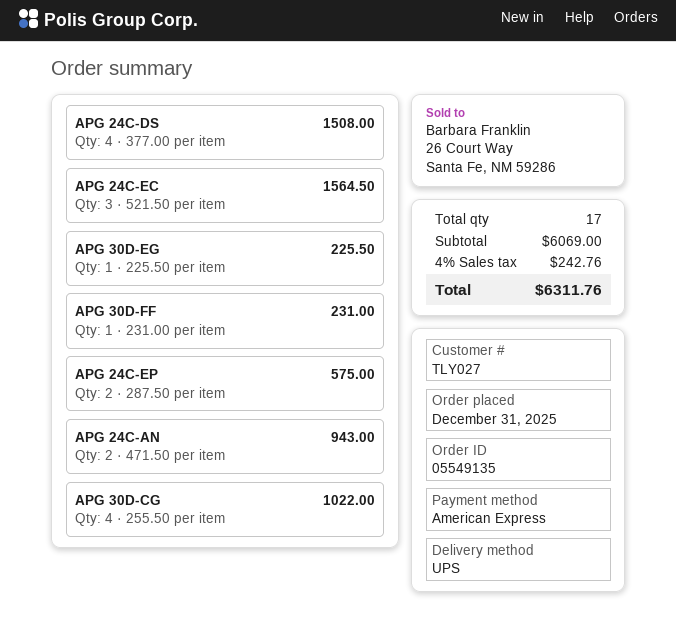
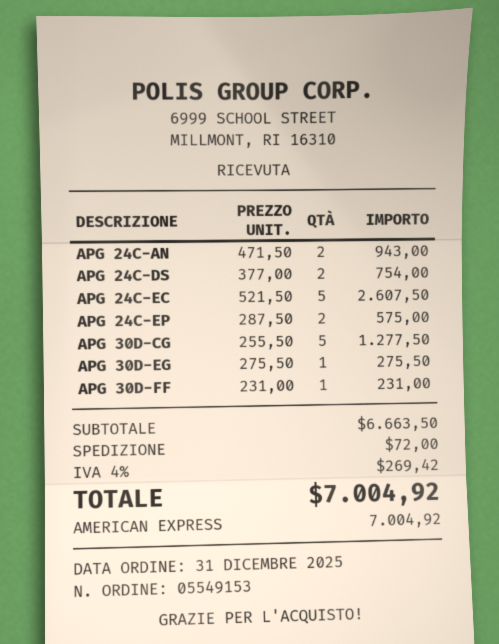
order number: 05549135 -> 05549153
APG 24C-DS: 4 x 377.00 = 1508.00 -> 2 x 377.00 = 754.00
APG 24C-EC: 3 x 521.50 = 1564.50 -> 5 x 521.50 = 2607.50
APG 30D-EG: 1 x 225.50 = 225.50 -> 1 x 275.50 = 275.50
APG 30D-CG: 4 x 255.50 = 1022.00 -> 5 x 255.50 = 1277.50
subtotal: 6069.00 -> 6663.50
shipping: none -> 72.00
tax: 4% = 242.76 -> 4% = 269.42
total: 6311.76 -> 7004.92

